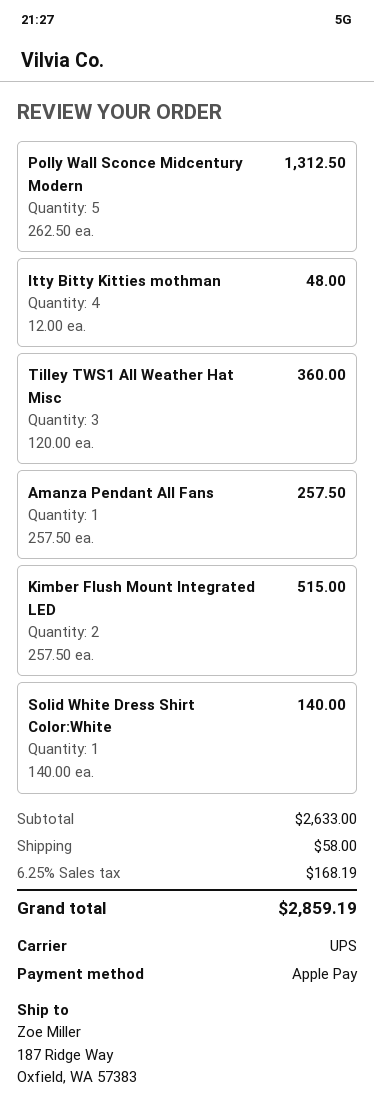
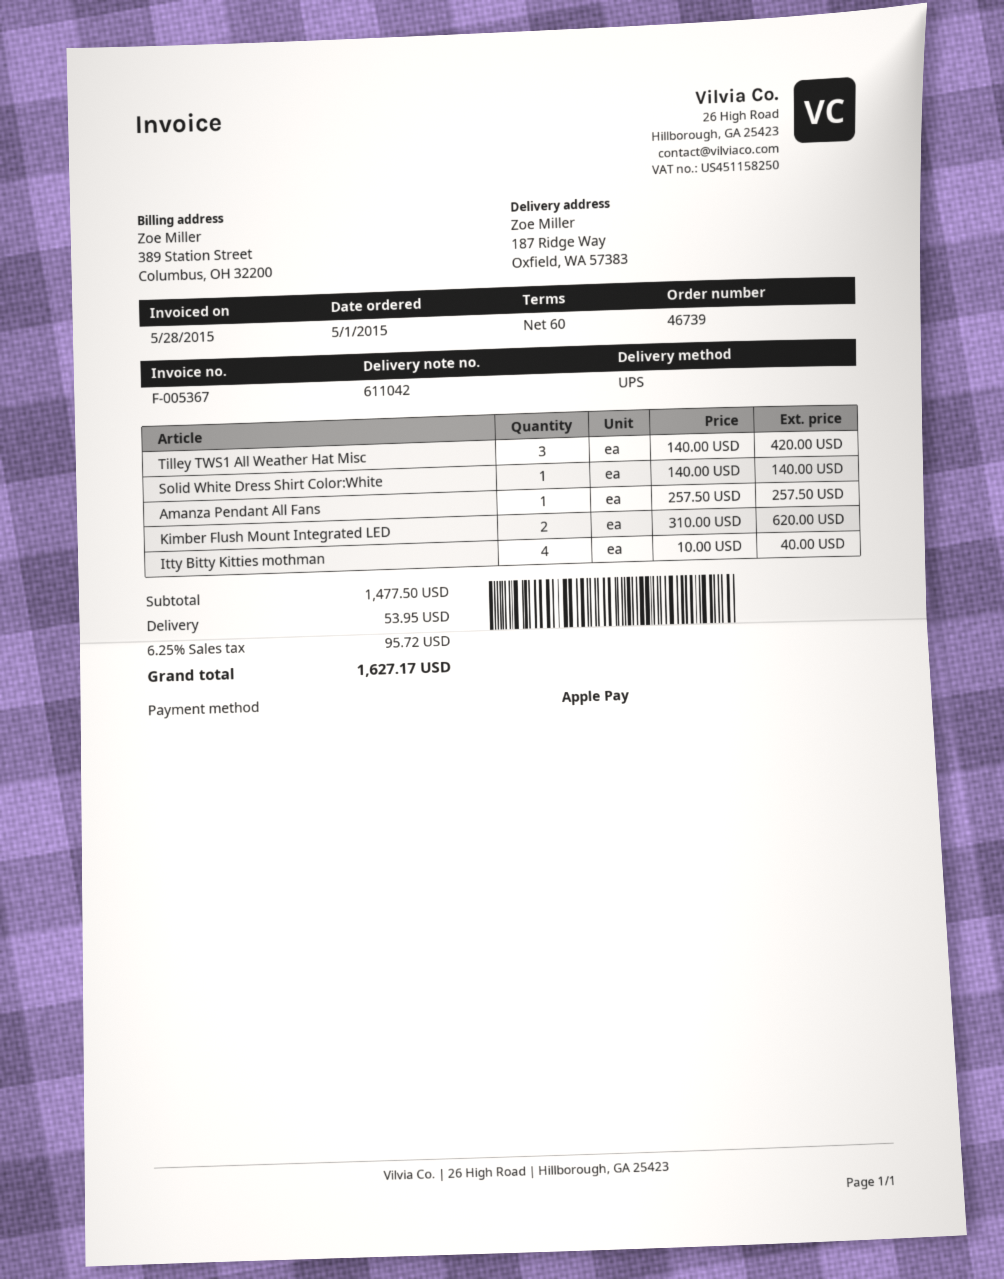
Polly Wall Sconce Midcentury Modern: 5 x 262.50 = 1312.50 -> none
Itty Bitty Kitties mothman: 4 x 12.00 = 48.00 -> 4 x 10.00 = 40.00
Tilley TWS1 All Weather Hat Misc: 3 x 120.00 = 360.00 -> 3 x 140.00 = 420.00
Kimber Flush Mount Integrated LED: 2 x 257.50 = 515.00 -> 2 x 310.00 = 620.00
subtotal: 2633.00 -> 1477.50
shipping: 58.00 -> 53.95
tax: 6.25% = 168.19 -> 6.25% = 95.72
total: 2859.19 -> 1627.17

